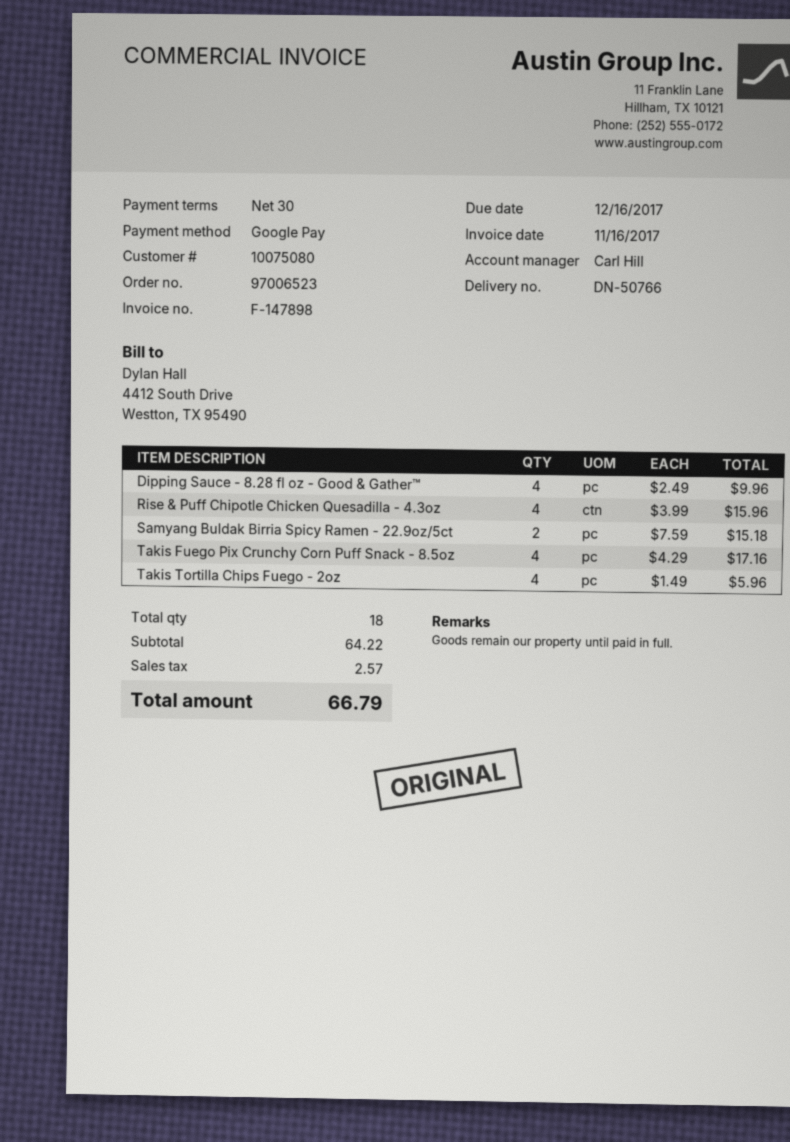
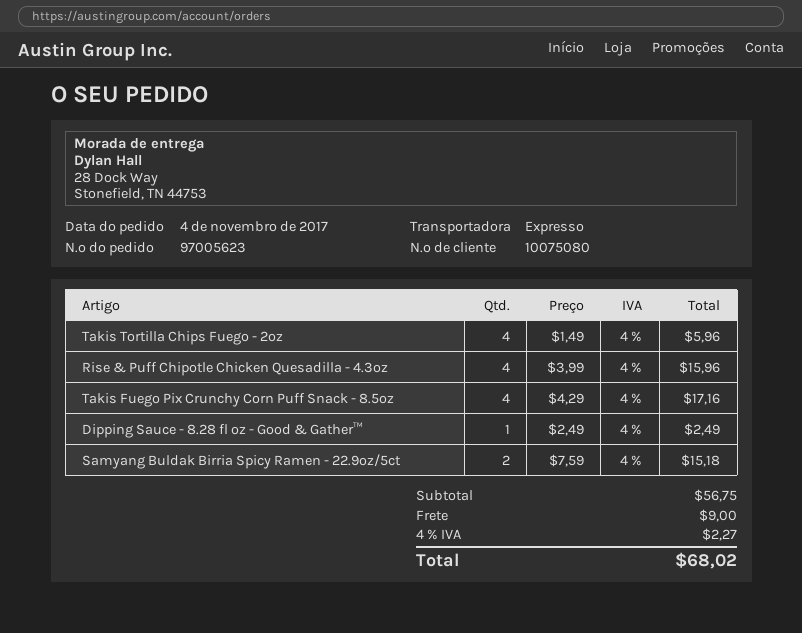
order number: 97006523 -> 97005623
Dipping Sauce - 8.28 fl oz - Good & Gather™: 4 x 2.49 = 9.96 -> 1 x 2.49 = 2.49
subtotal: 64.22 -> 56.75
shipping: none -> 9.00
tax: 2.57 -> 2.27
total: 66.79 -> 68.02

